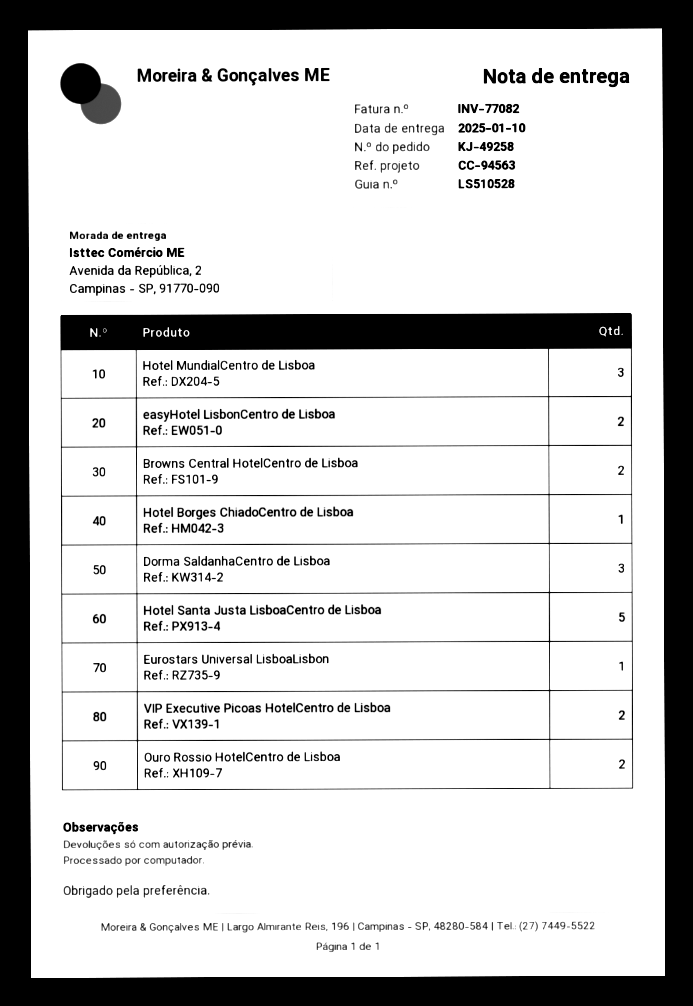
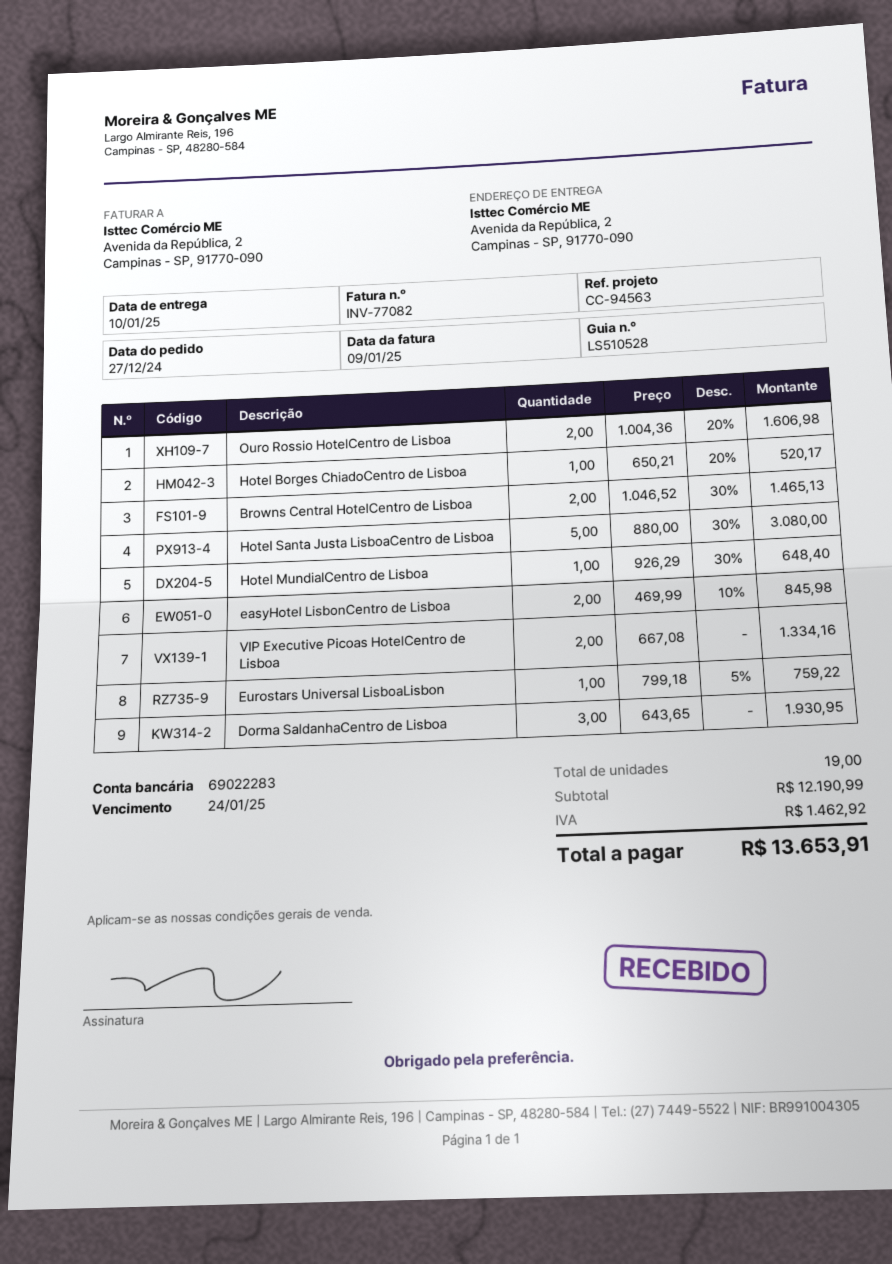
Hotel MundialCentro de Lisboa: 3 -> 1

